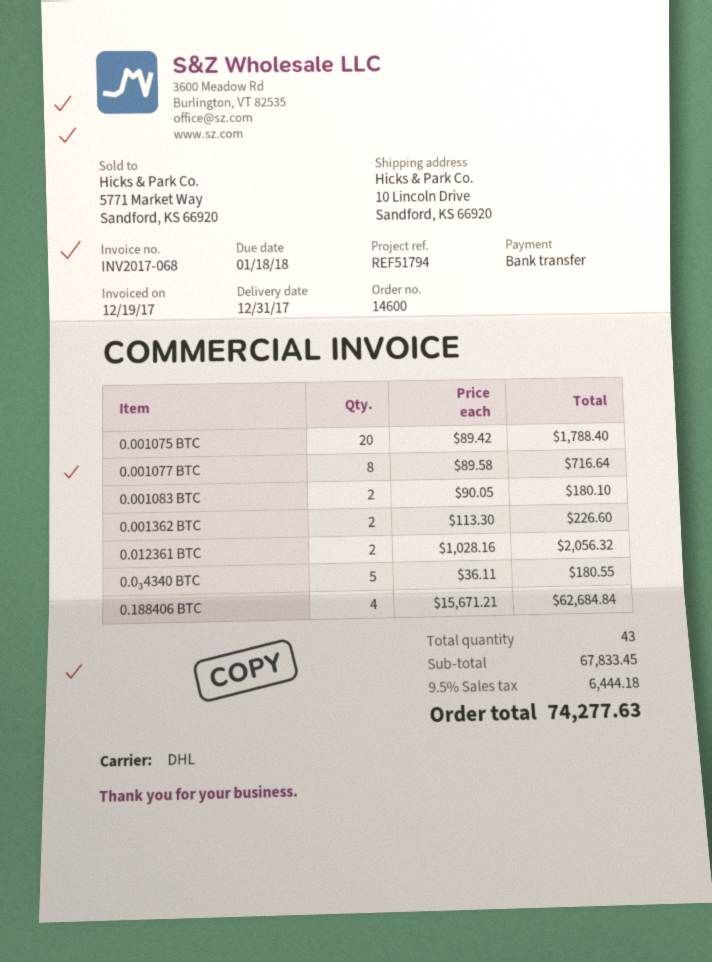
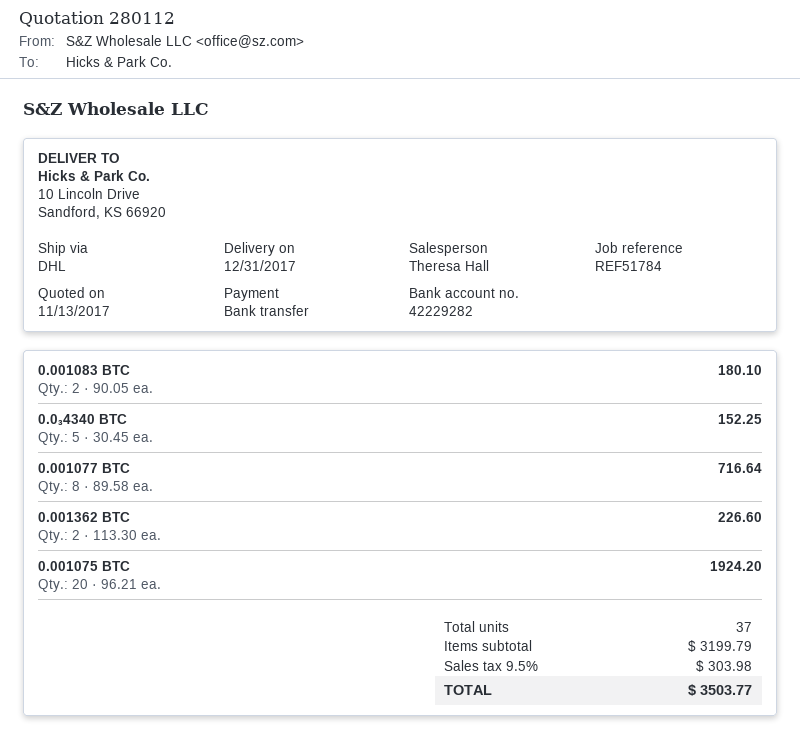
reference: REF51794 -> REF51784
0.001075 BTC: 20 x 89.42 = 1788.40 -> 20 x 96.21 = 1924.20
0.012361 BTC: 2 x 1028.16 = 2056.32 -> none
0.0₃4340 BTC: 5 x 36.11 = 180.55 -> 5 x 30.45 = 152.25
0.188406 BTC: 4 x 15671.21 = 62684.84 -> none
total quantity: 43 -> 37
subtotal: 67833.45 -> 3199.79
tax: 9.5% = 6444.18 -> 9.5% = 303.98
total: 74277.63 -> 3503.77

